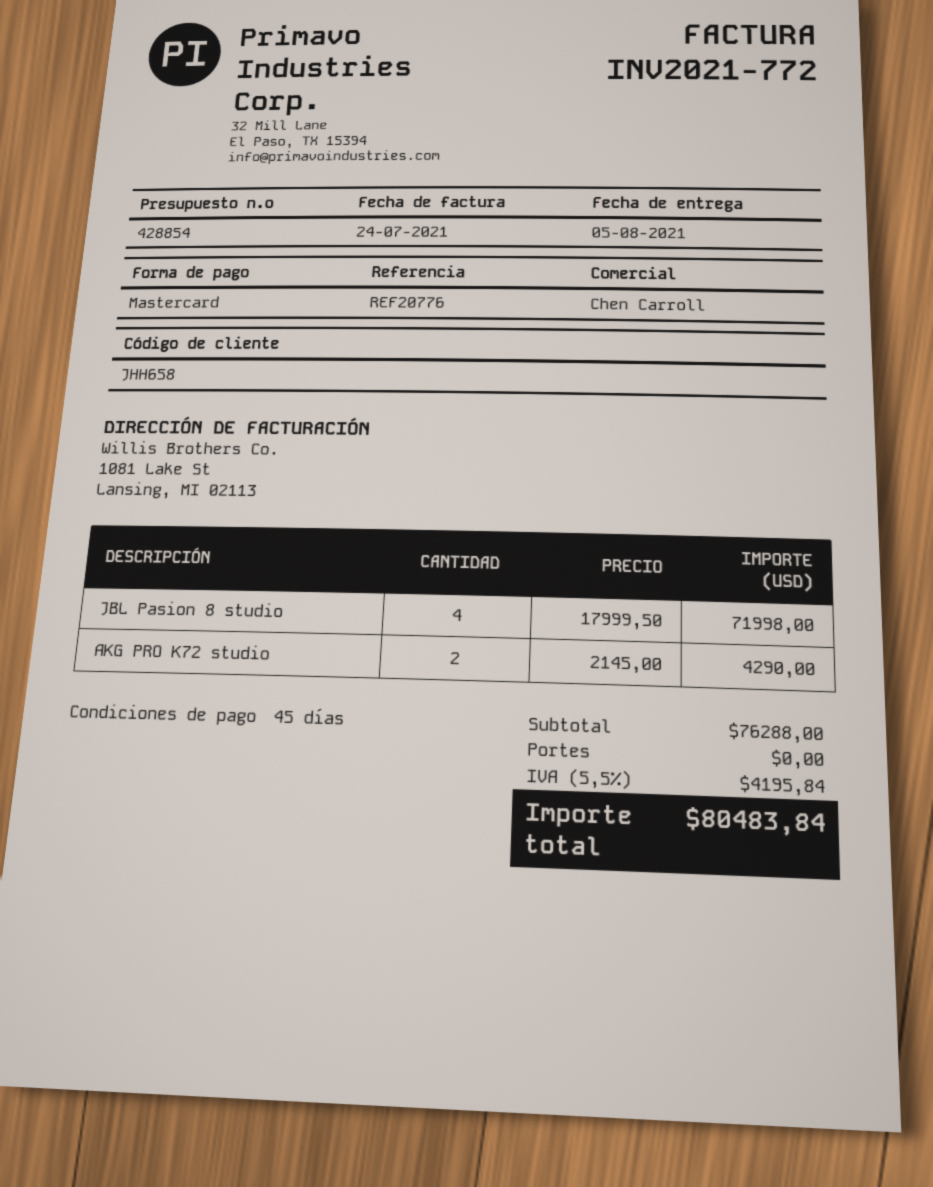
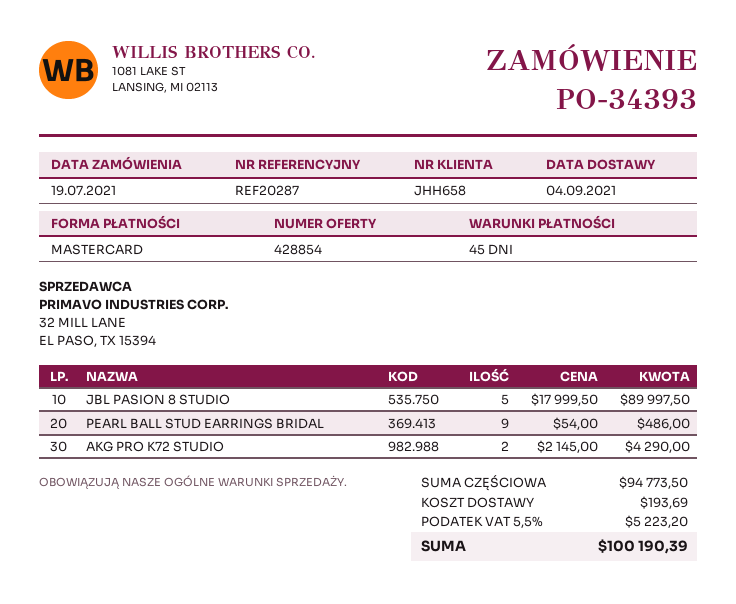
delivery date: 2021-08-05 -> 2021-09-04
reference: REF20776 -> REF20287
JBL Pasion 8 studio: 4 x 17999.50 = 71998.00 -> 5 x 17999.50 = 89997.50
PEARL BALL STUD EARRINGS BRIDAL: none -> 9 x 54.00 = 486.00
subtotal: 76288.00 -> 94773.50
shipping: 0.00 -> 193.69
tax: 5.5% = 4195.84 -> 5.5% = 5223.20
total: 80483.84 -> 100190.39

